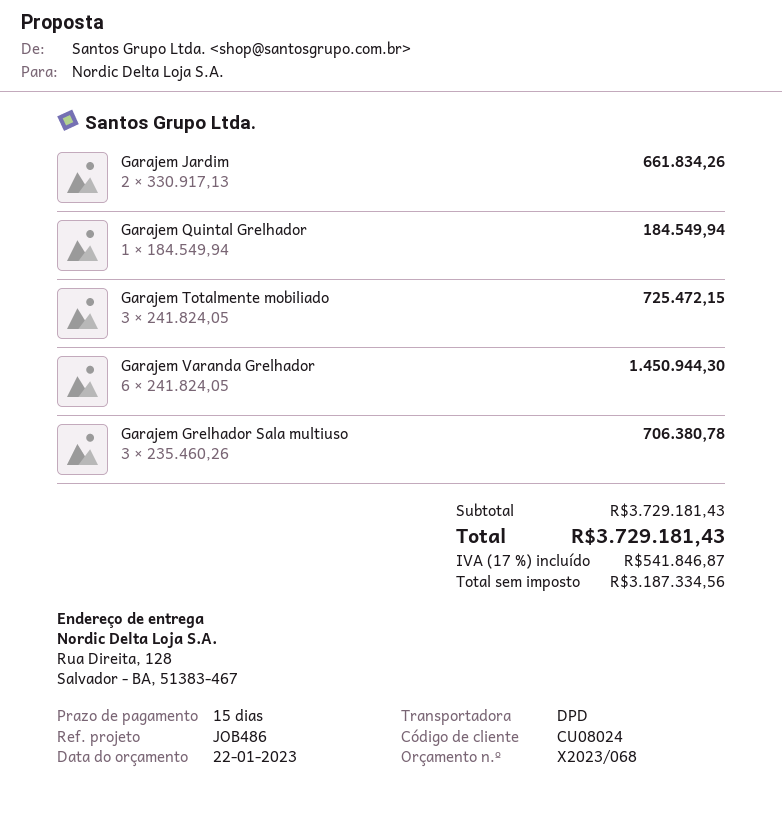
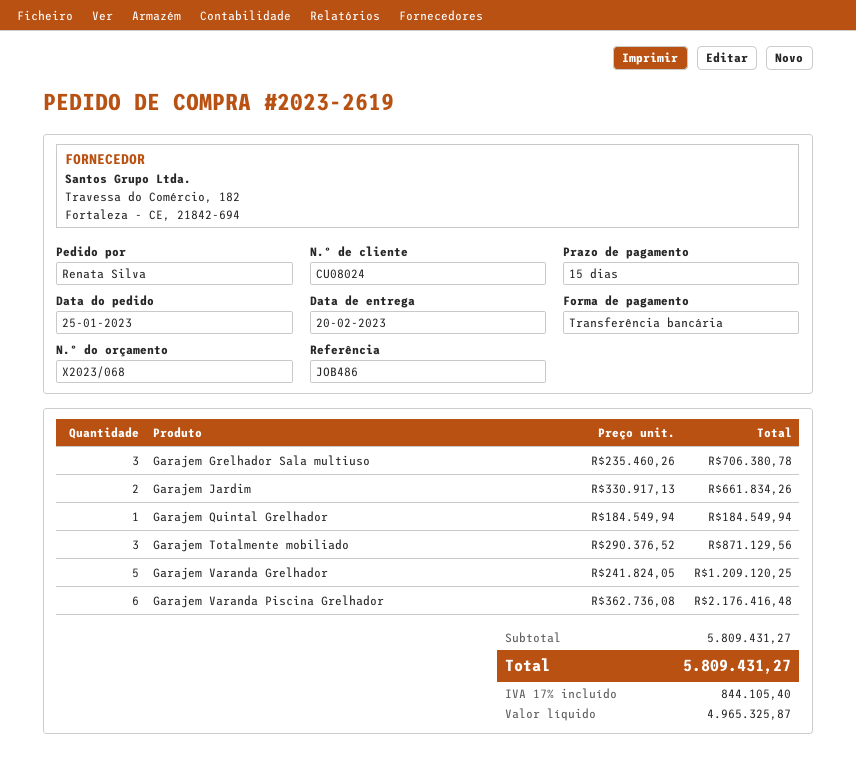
Garajem Totalmente mobiliado: 3 x 241824.05 = 725472.15 -> 3 x 290376.52 = 871129.56
Garajem Varanda Grelhador: 6 x 241824.05 = 1450944.30 -> 5 x 241824.05 = 1209120.25
Garajem Varanda Piscina Grelhador: none -> 6 x 362736.08 = 2176416.48
subtotal: 3729181.43 -> 5809431.27
net: 3187334.56 -> 4965325.87
tax: 17% = 541846.87 -> 17% = 844105.40
total: 3729181.43 -> 5809431.27

